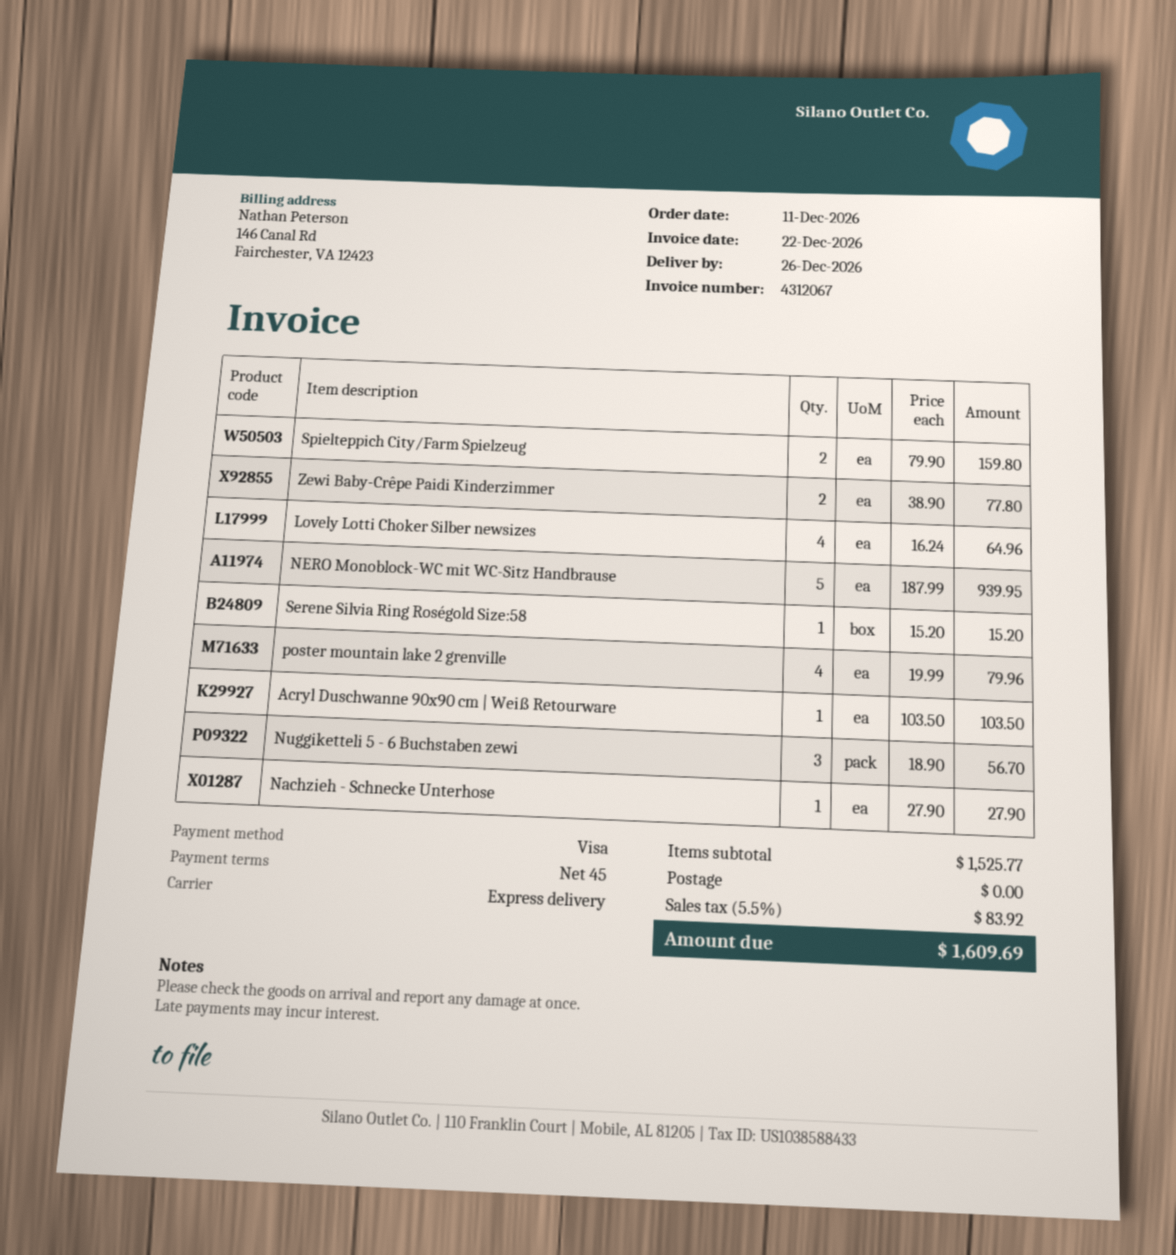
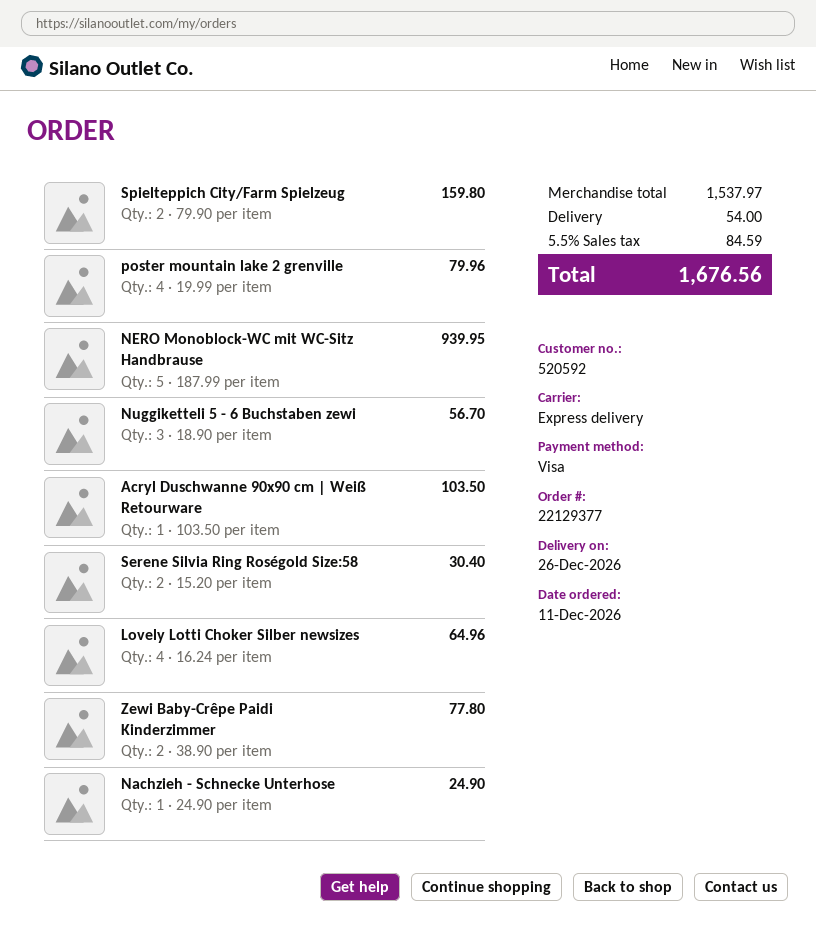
Serene Silvia Ring Roségold Size:58: 1 x 15.20 = 15.20 -> 2 x 15.20 = 30.40
Nachzieh - Schnecke Unterhose: 1 x 27.90 = 27.90 -> 1 x 24.90 = 24.90
subtotal: 1525.77 -> 1537.97
shipping: 0.00 -> 54.00
tax: 5.5% = 83.92 -> 5.5% = 84.59
total: 1609.69 -> 1676.56

